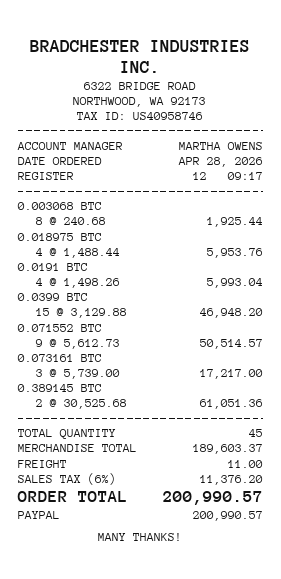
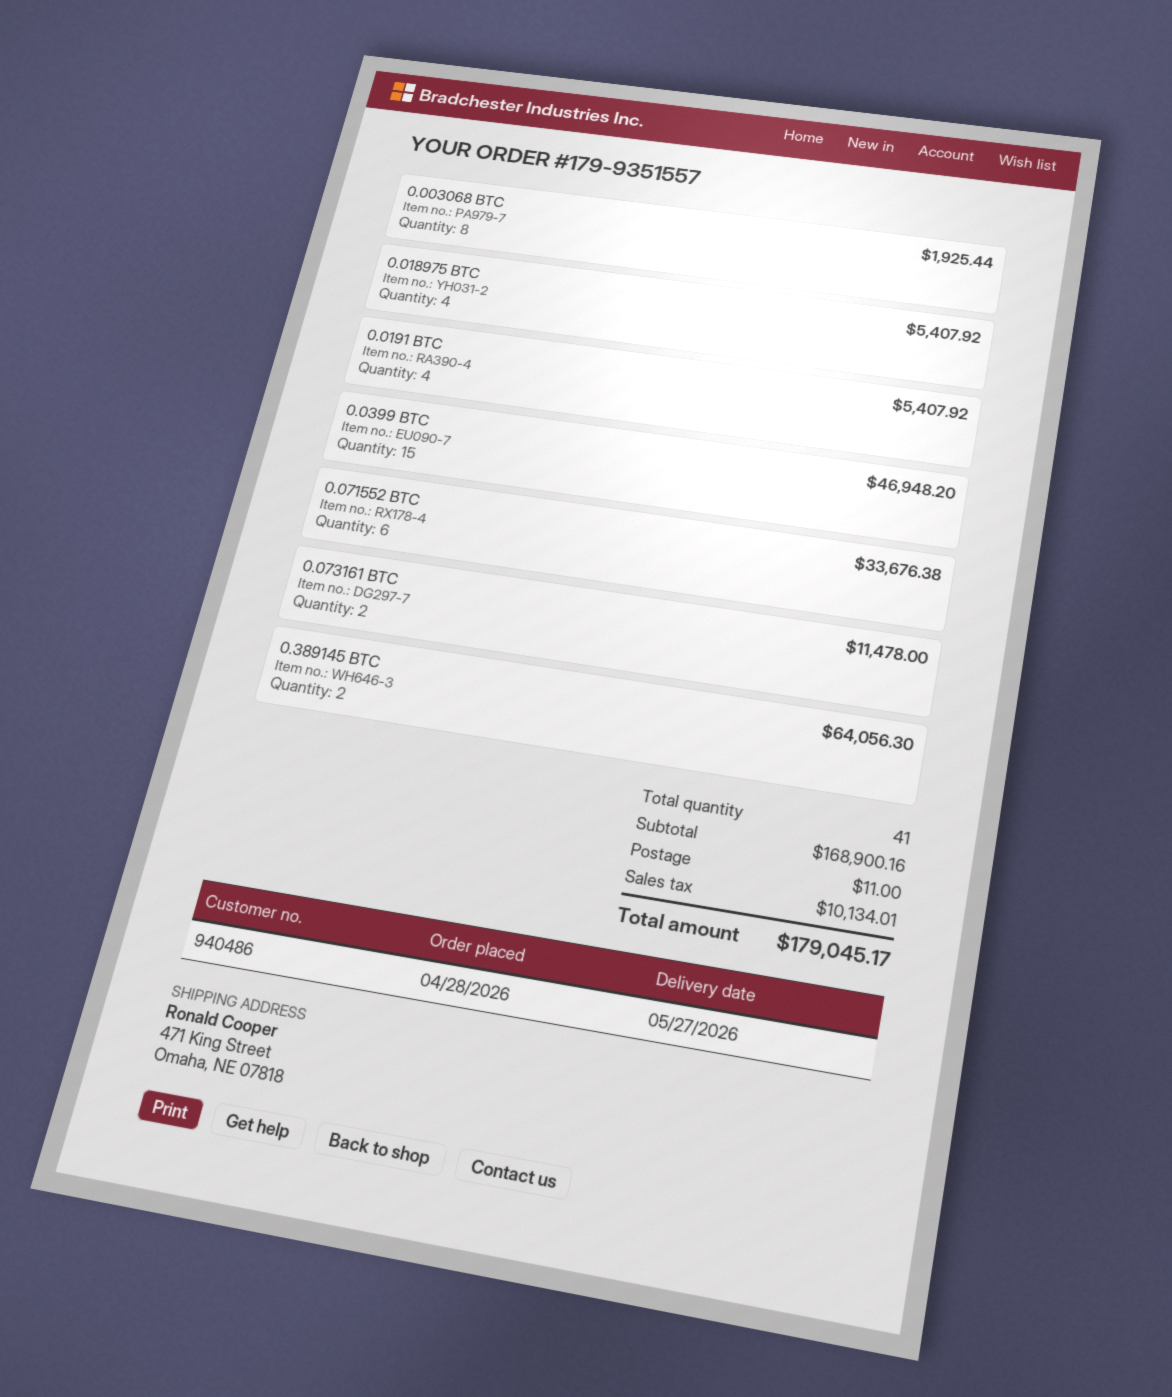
0.018975 BTC: 4 for 5953.76 -> 4 for 5407.92
0.0191 BTC: 4 for 5993.04 -> 4 for 5407.92
0.071552 BTC: 9 for 50514.57 -> 6 for 33676.38
0.073161 BTC: 3 for 17217.00 -> 2 for 11478.00
0.389145 BTC: 2 for 61051.36 -> 2 for 64056.30
total quantity: 45 -> 41
subtotal: 189603.37 -> 168900.16
tax: 11376.20 -> 10134.01
total: 200990.57 -> 179045.17

